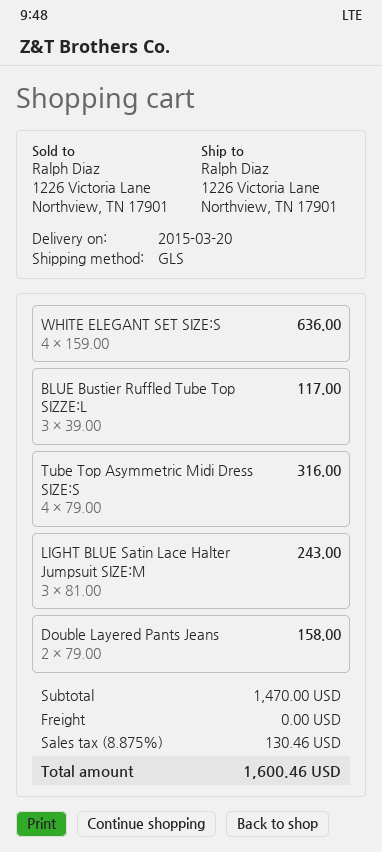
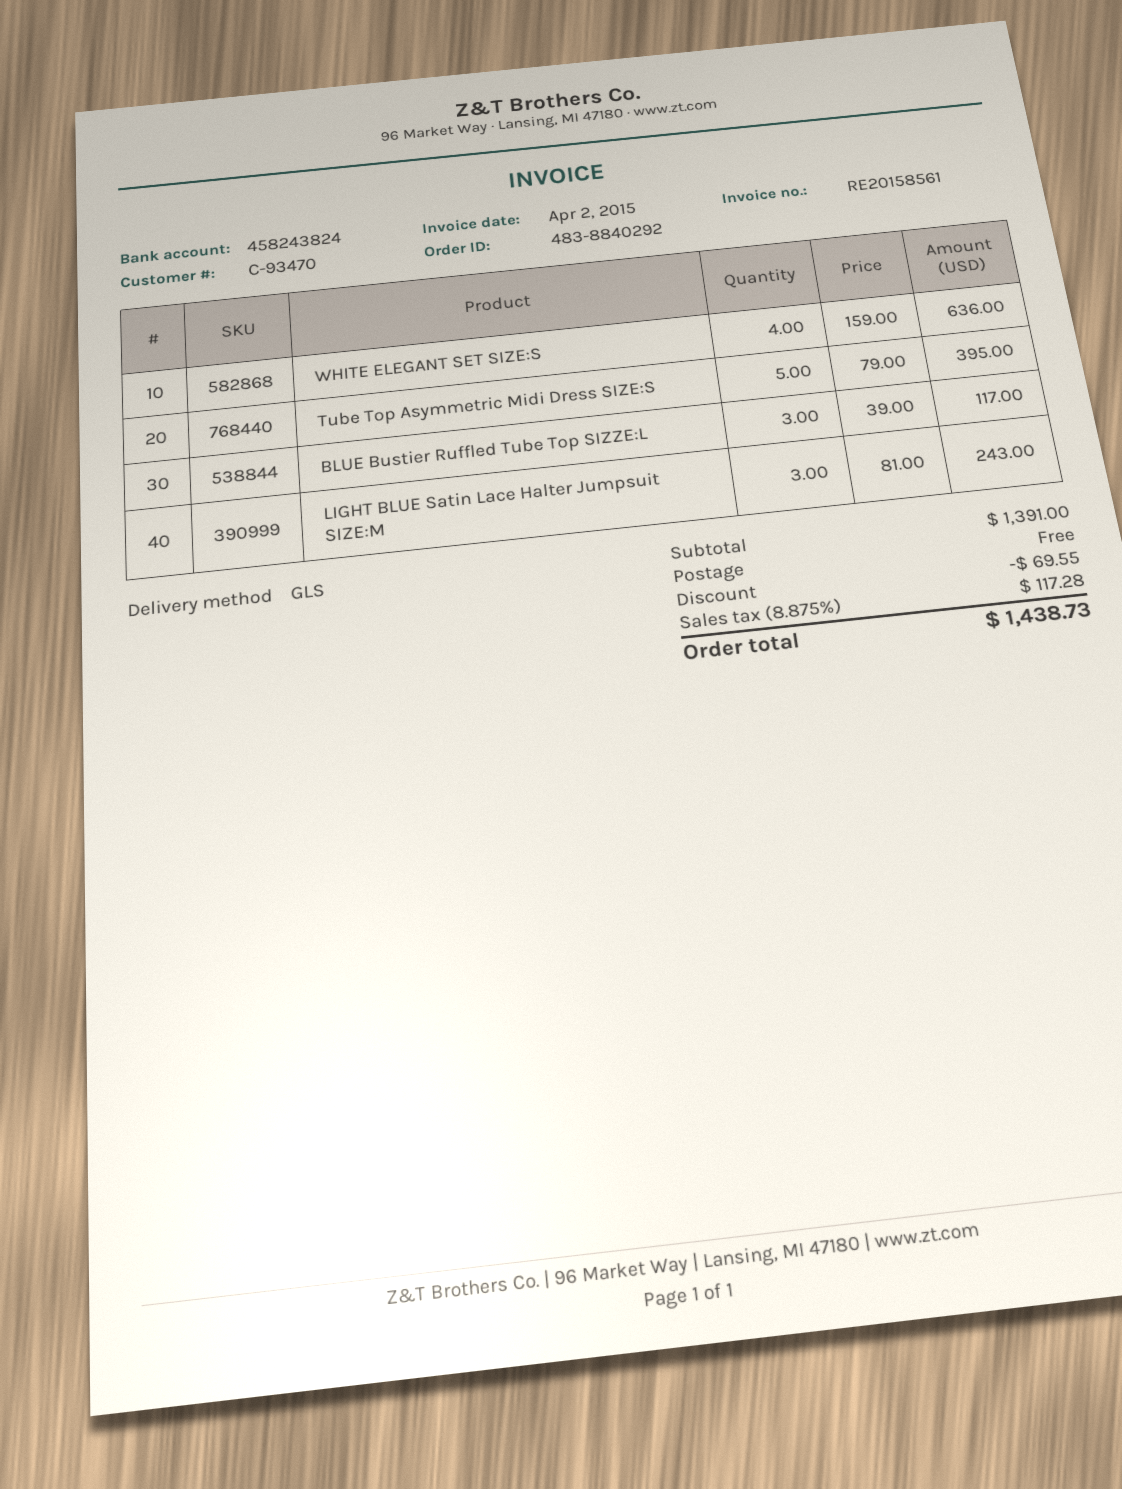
Tube Top Asymmetric Midi Dress SIZE:S: 4 x 79.00 = 316.00 -> 5 x 79.00 = 395.00
Double Layered Pants Jeans: 2 x 79.00 = 158.00 -> none
subtotal: 1470.00 -> 1391.00
discount: none -> 69.55
tax: 8.875% = 130.46 -> 8.875% = 117.28
total: 1600.46 -> 1438.73

